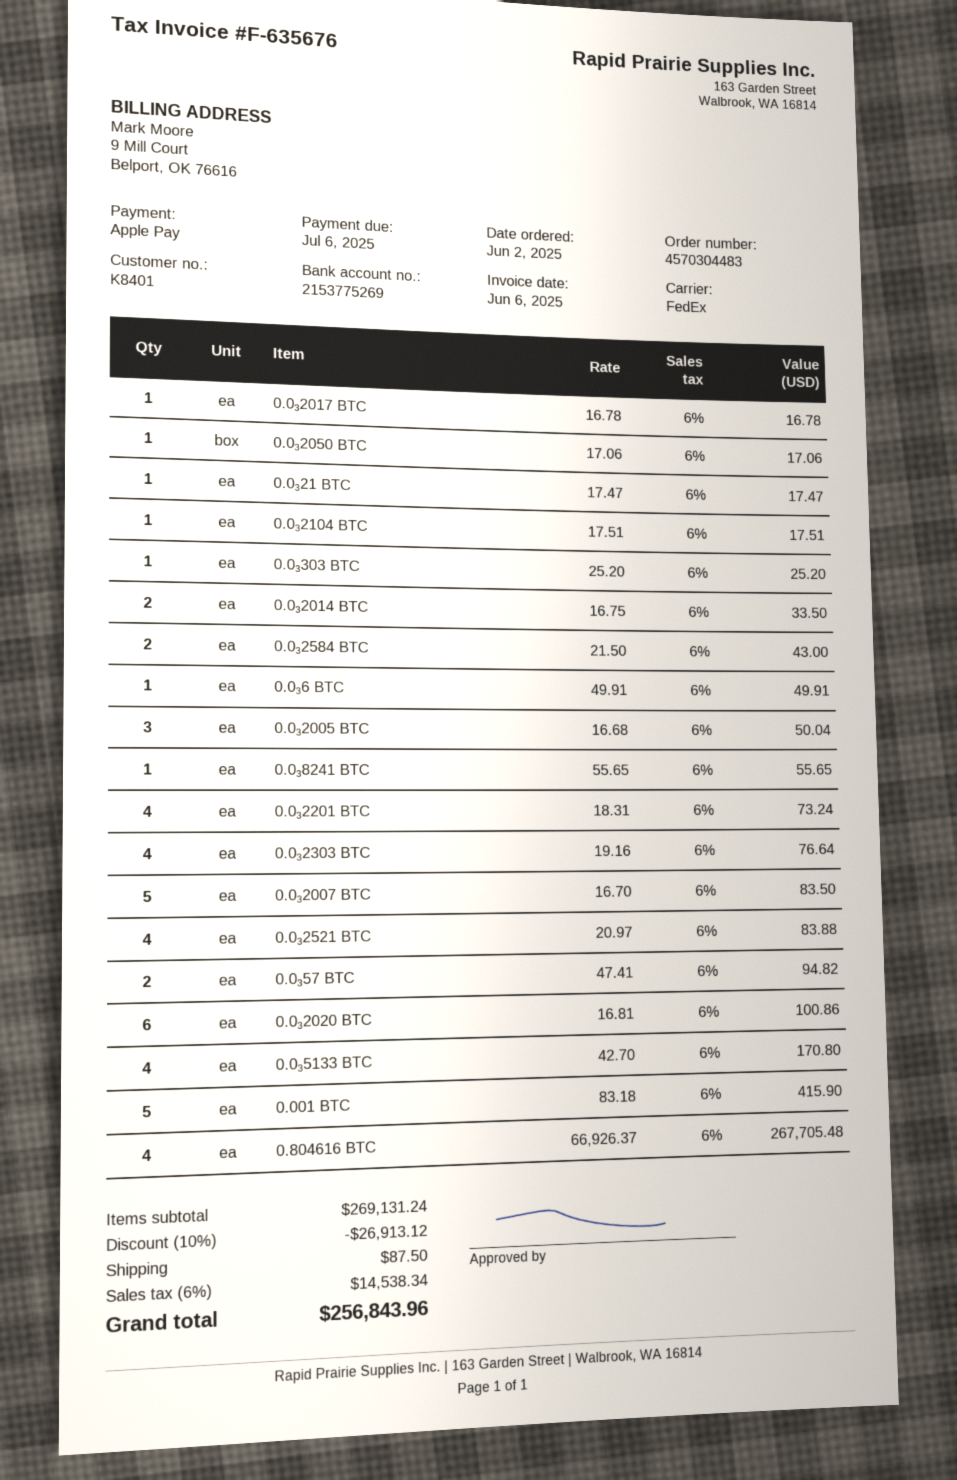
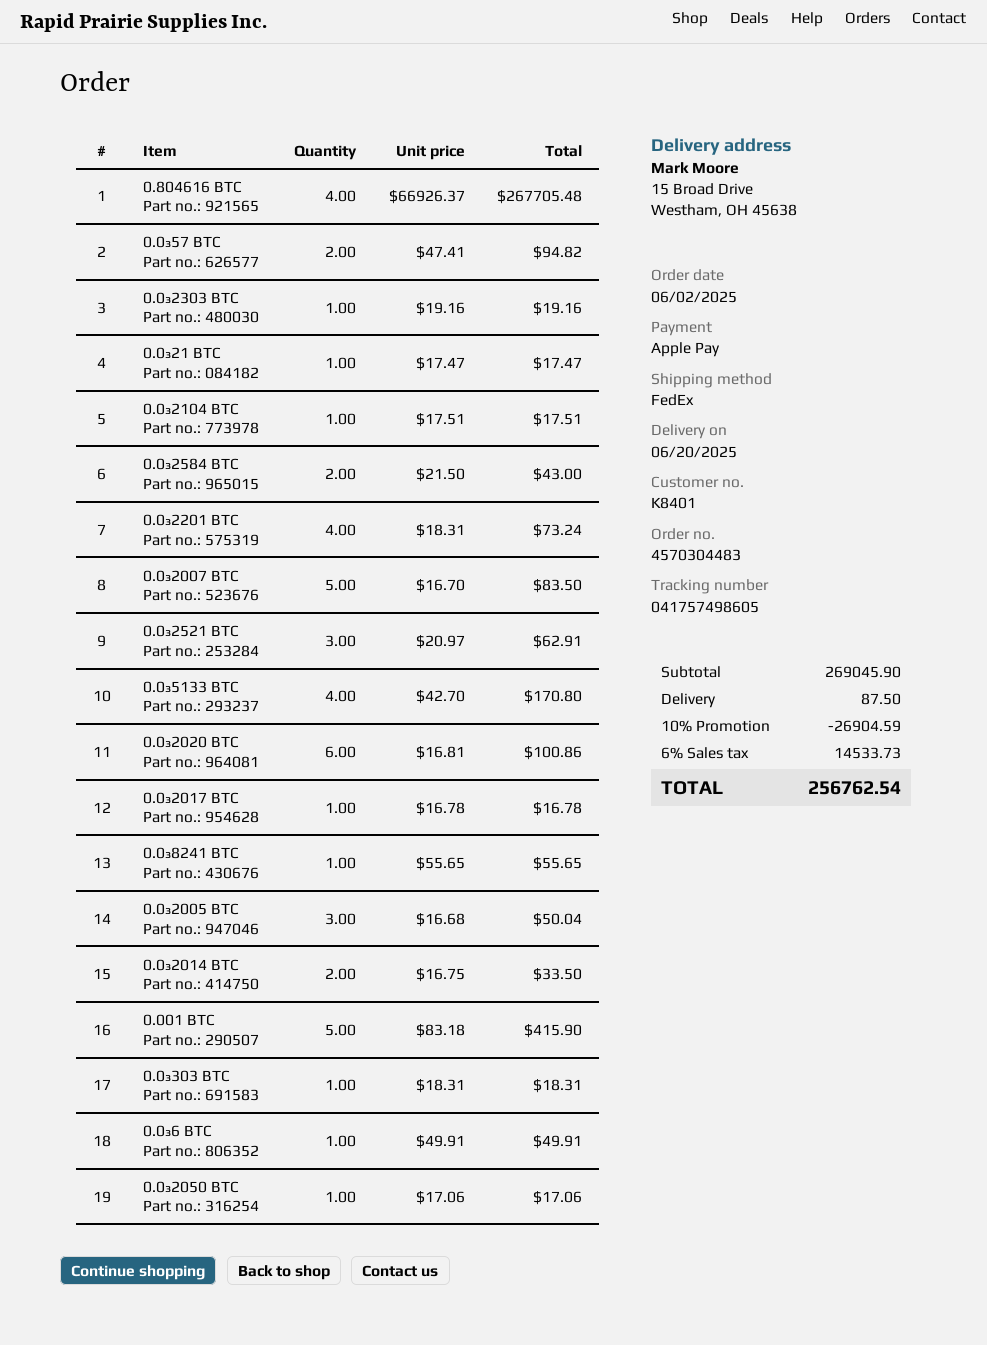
0.0₃303 BTC: 1 x 25.20 = 25.20 -> 1 x 18.31 = 18.31
0.0₃2303 BTC: 4 x 19.16 = 76.64 -> 1 x 19.16 = 19.16
0.0₃2521 BTC: 4 x 20.97 = 83.88 -> 3 x 20.97 = 62.91
subtotal: 269131.24 -> 269045.90
discount: 10% = 26913.12 -> 10% = 26904.59
tax: 6% = 14538.34 -> 6% = 14533.73
total: 256843.96 -> 256762.54

